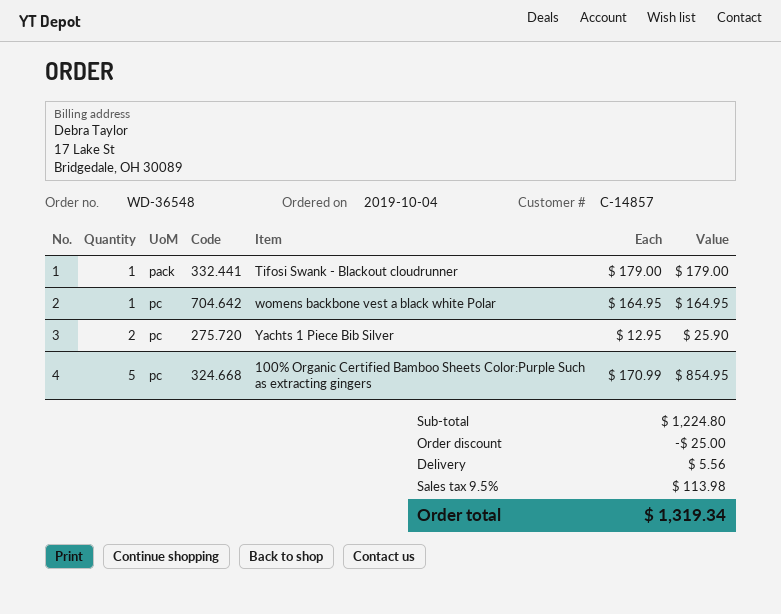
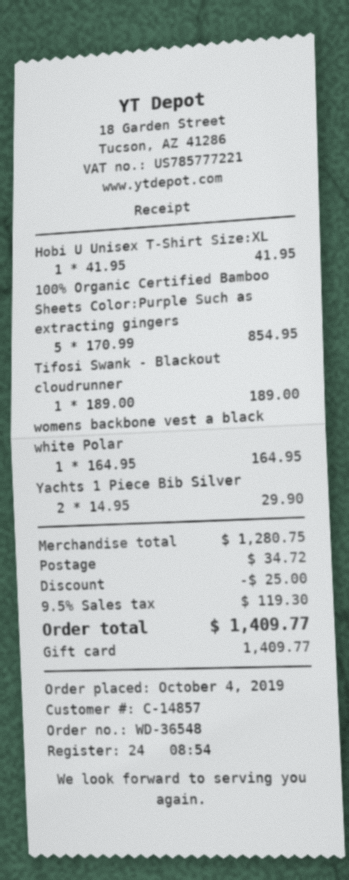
Tifosi Swank - Blackout cloudrunner: 1 x 179.00 = 179.00 -> 1 x 189.00 = 189.00
Yachts 1 Piece Bib Silver: 2 x 12.95 = 25.90 -> 2 x 14.95 = 29.90
Hobi U Unisex T-Shirt Size:XL: none -> 1 x 41.95 = 41.95
subtotal: 1224.80 -> 1280.75
shipping: 5.56 -> 34.72
tax: 9.5% = 113.98 -> 9.5% = 119.30
total: 1319.34 -> 1409.77

